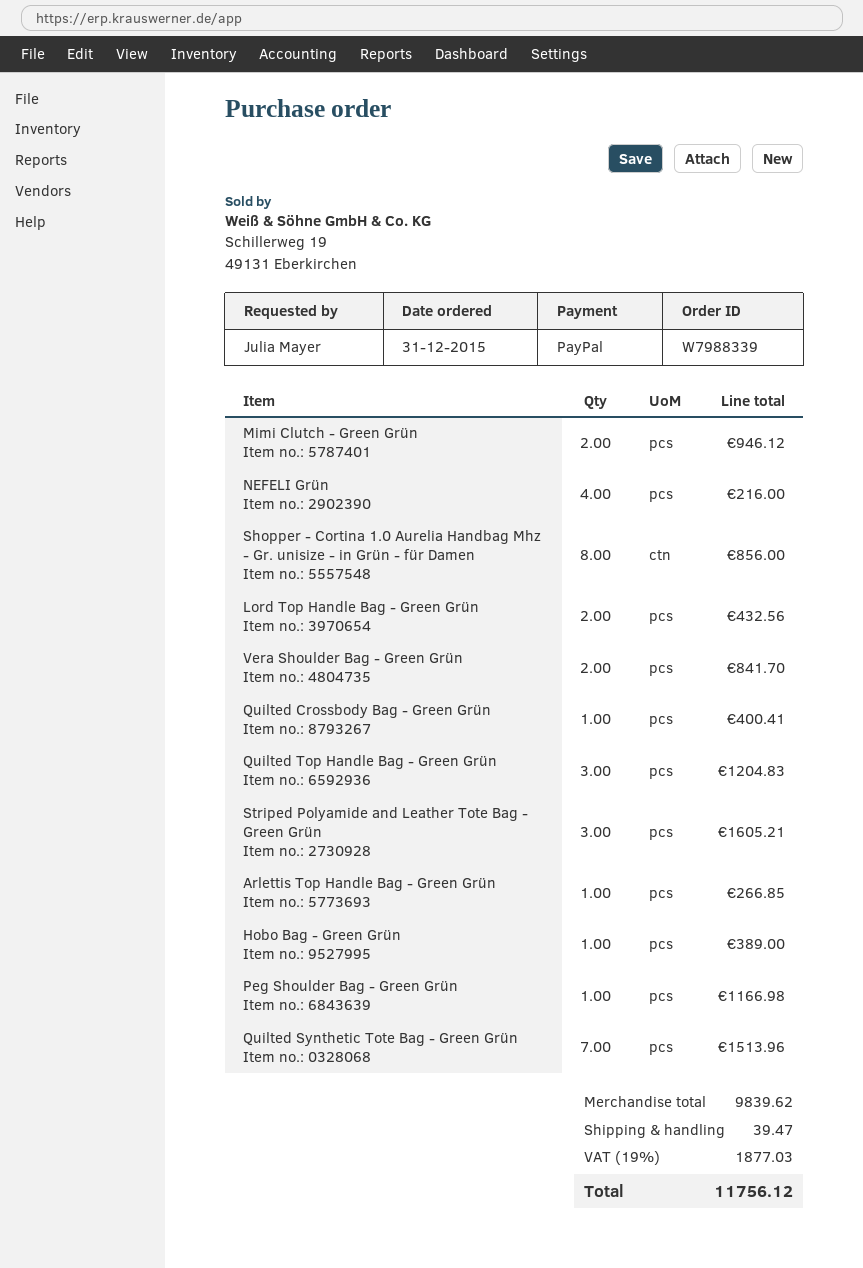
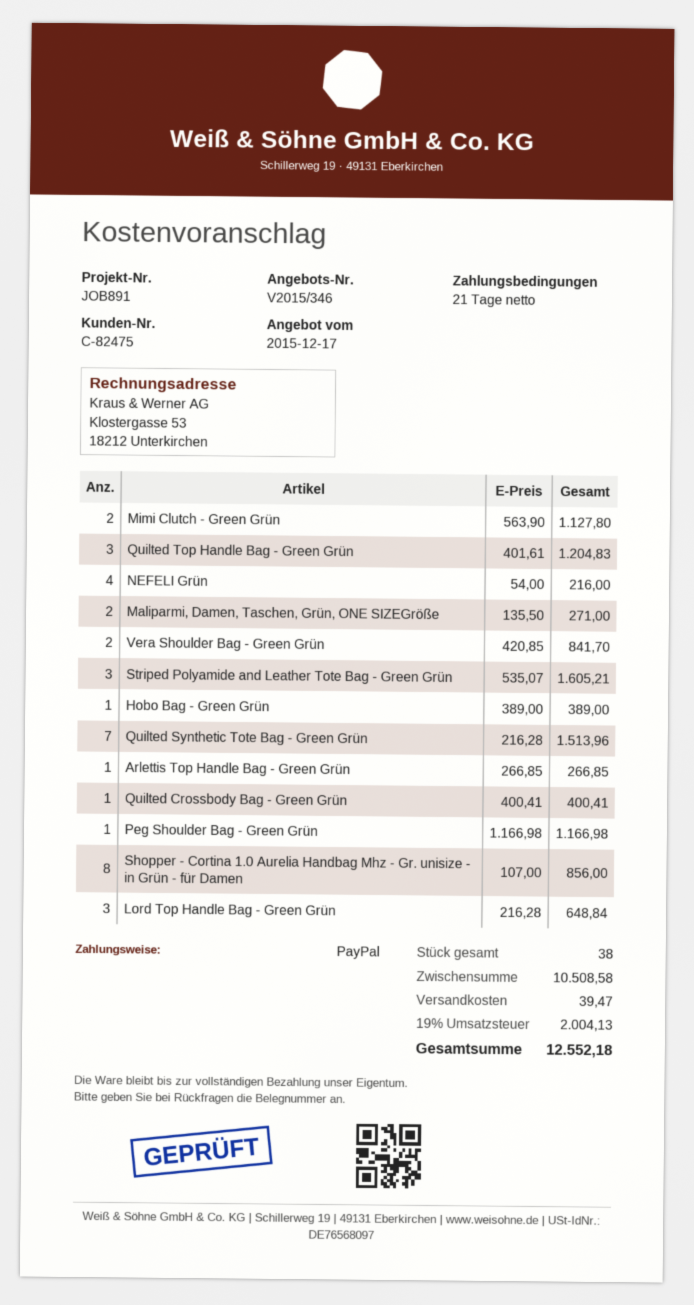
Mimi Clutch - Green Grün: 2 for 946.12 -> 2 for 1127.80
Lord Top Handle Bag - Green Grün: 2 for 432.56 -> 3 for 648.84
Maliparmi, Damen, Taschen, Grün, ONE SIZEGröße: none -> 2 for 271.00
subtotal: 9839.62 -> 10508.58
tax: 19% = 1877.03 -> 19% = 2004.13
total: 11756.12 -> 12552.18

